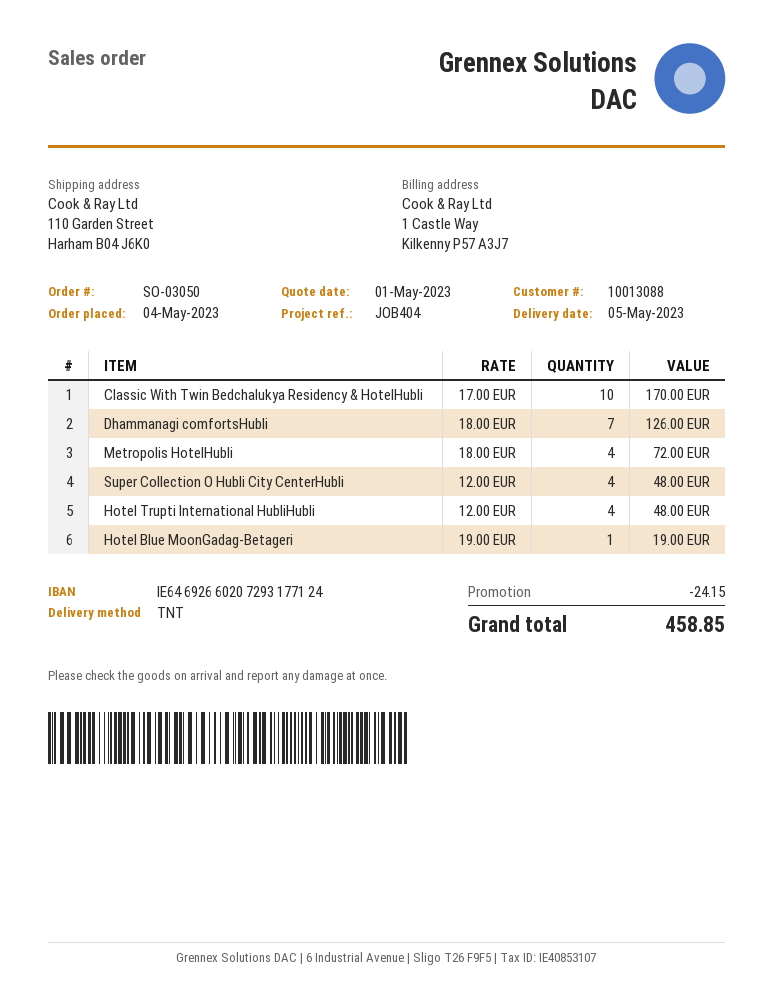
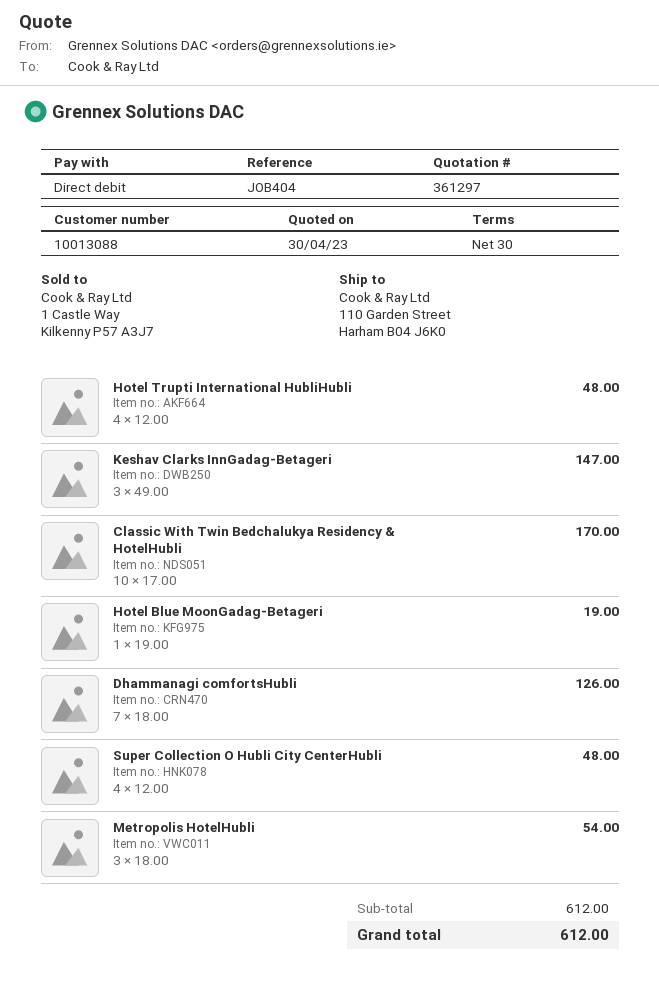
quote date: 2023-05-01 -> 2023-04-30
Metropolis HotelHubli: 4 x 18.00 = 72.00 -> 3 x 18.00 = 54.00
Keshav Clarks InnGadag-Betageri: none -> 3 x 49.00 = 147.00
discount: 24.15 -> none
total: 458.85 -> 612.00

